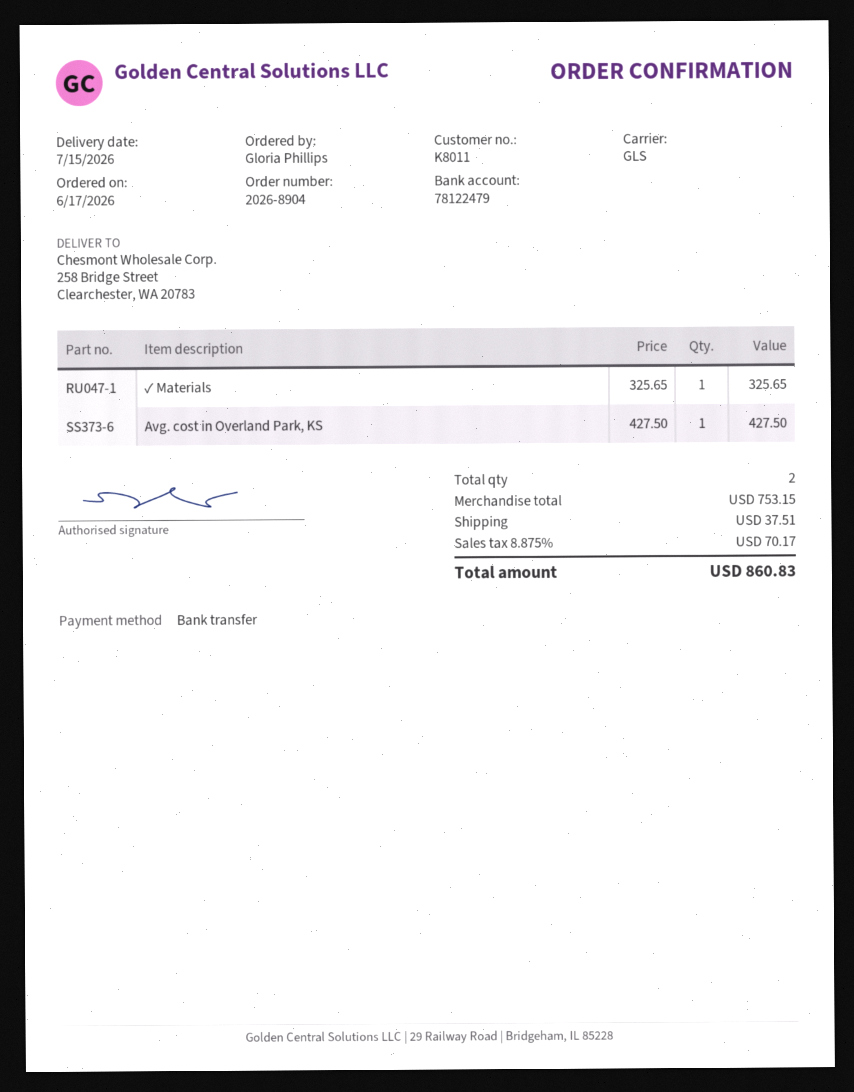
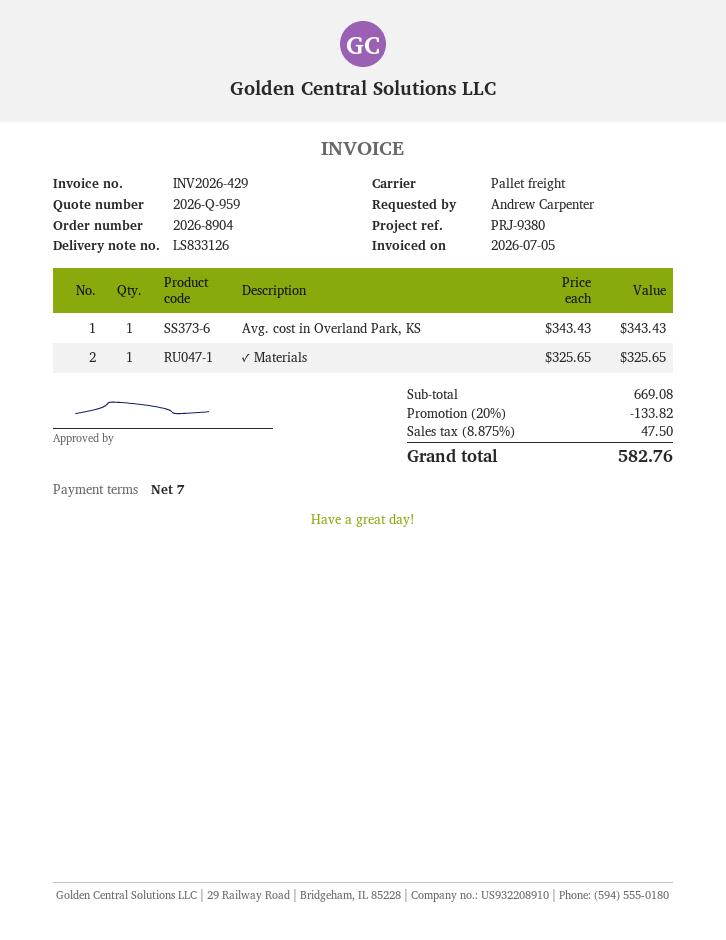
ordered by: Gloria Phillips -> Andrew Carpenter
shipping method: GLS -> pallet freight
Avg. cost in Overland Park, KS: 1 x 427.50 = 427.50 -> 1 x 343.43 = 343.43
subtotal: 753.15 -> 669.08
discount: none -> 20% = 133.82
shipping: 37.51 -> none
tax: 8.875% = 70.17 -> 8.875% = 47.50
total: 860.83 -> 582.76

